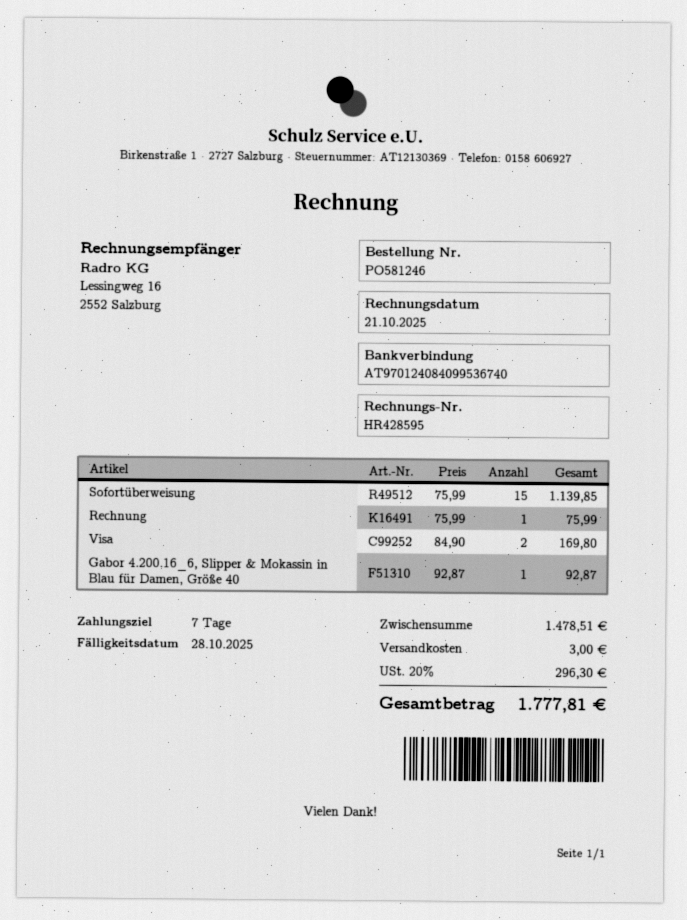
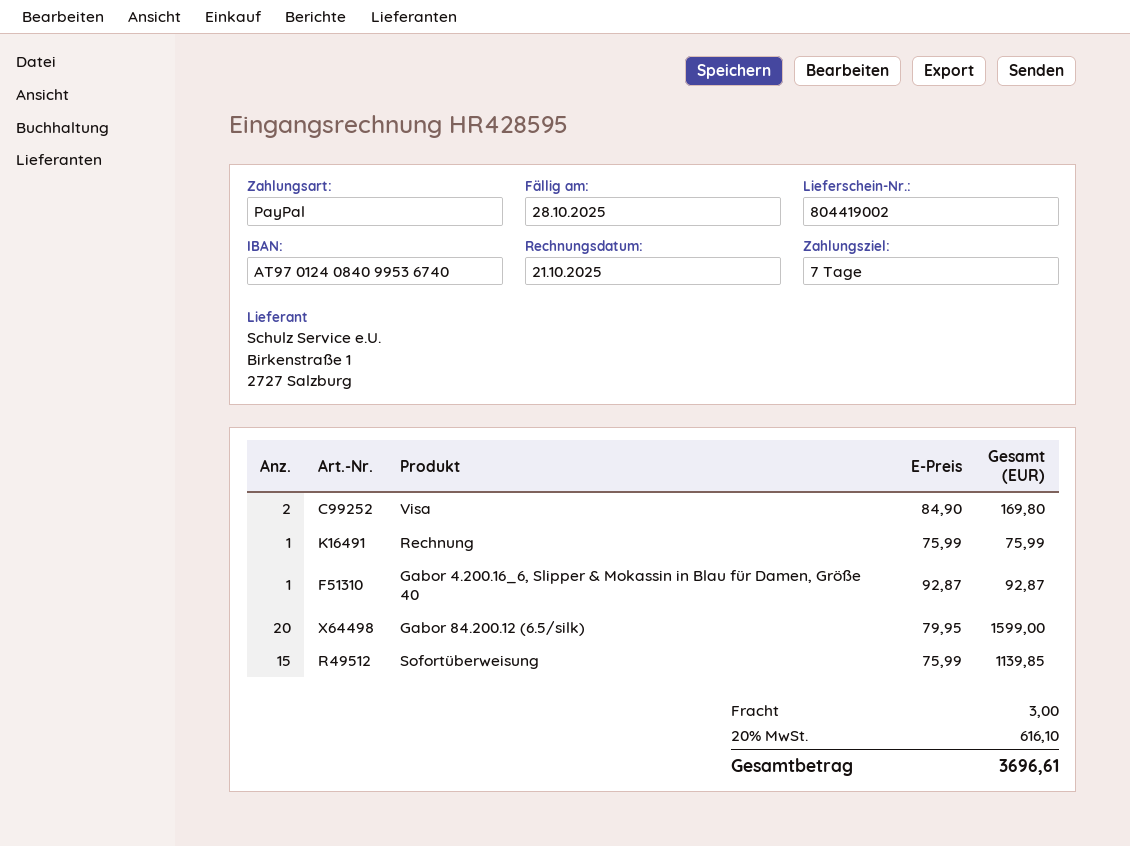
Gabor 84.200.12 (6.5/silk): none -> 20 x 79.95 = 1599.00
tax: 20% = 296.30 -> 20% = 616.10
total: 1777.81 -> 3696.61

